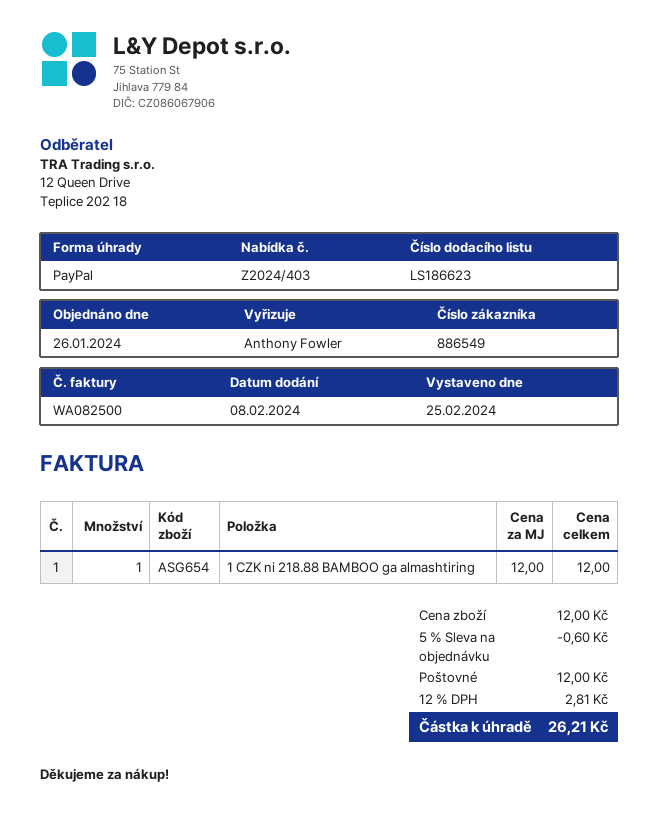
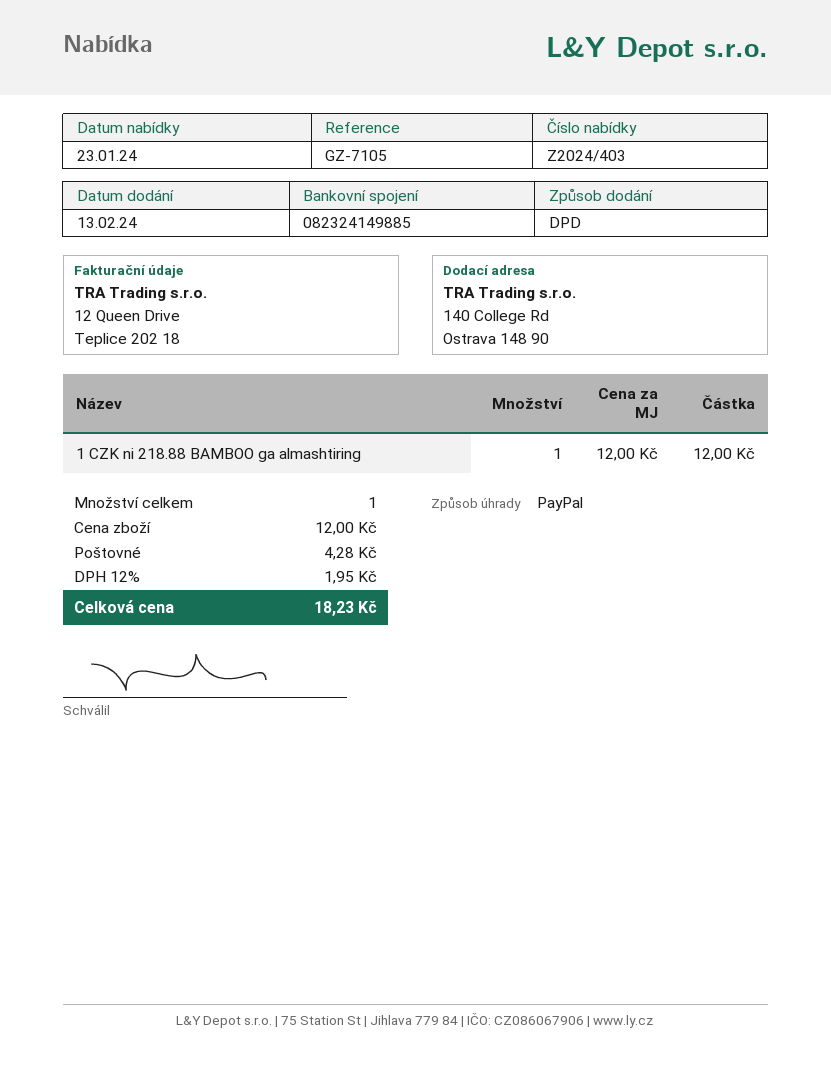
delivery date: 2024-02-08 -> 2024-02-13
discount: 5% = 0.60 -> none
shipping: 12.00 -> 4.28
tax: 12% = 2.81 -> 12% = 1.95
total: 26.21 -> 18.23

